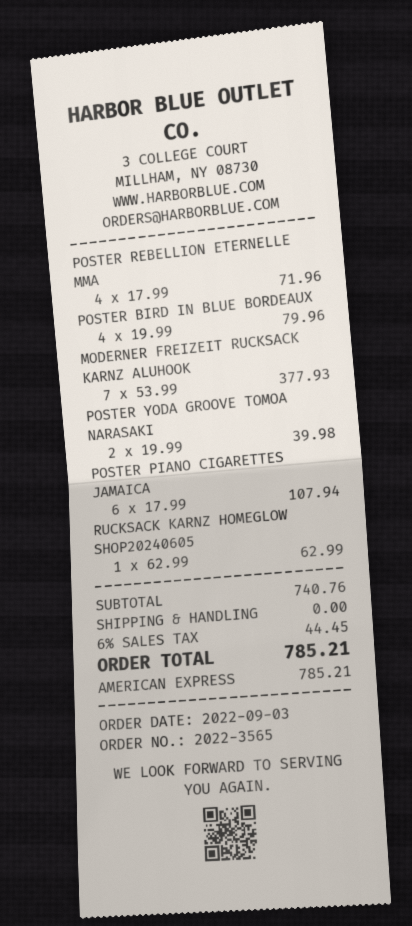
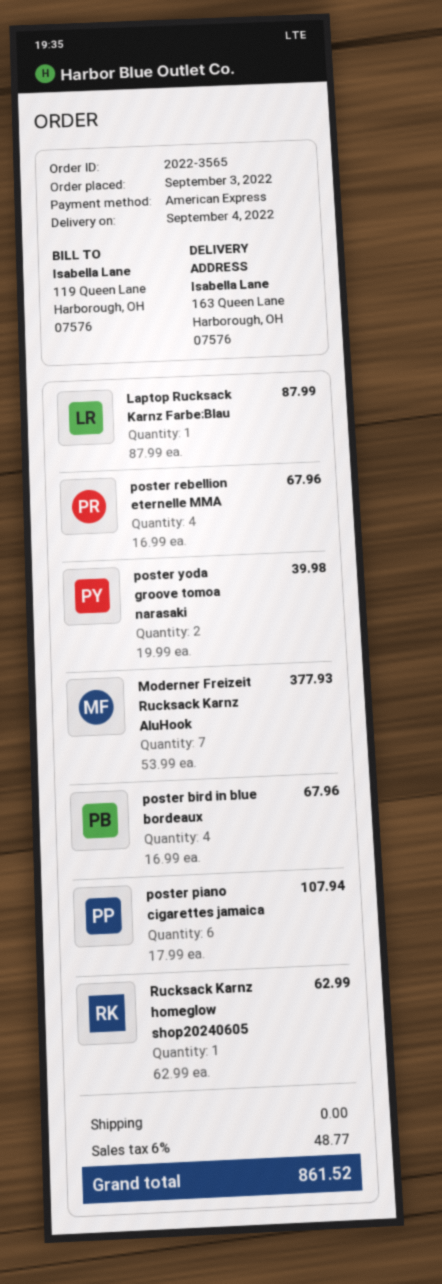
POSTER REBELLION ETERNELLE MMA: 4 x 17.99 = 71.96 -> 4 x 16.99 = 67.96
POSTER BIRD IN BLUE BORDEAUX: 4 x 19.99 = 79.96 -> 4 x 16.99 = 67.96
Laptop Rucksack Karnz Farbe:Blau: none -> 1 x 87.99 = 87.99
tax: 6% = 44.45 -> 6% = 48.77
total: 785.21 -> 861.52

